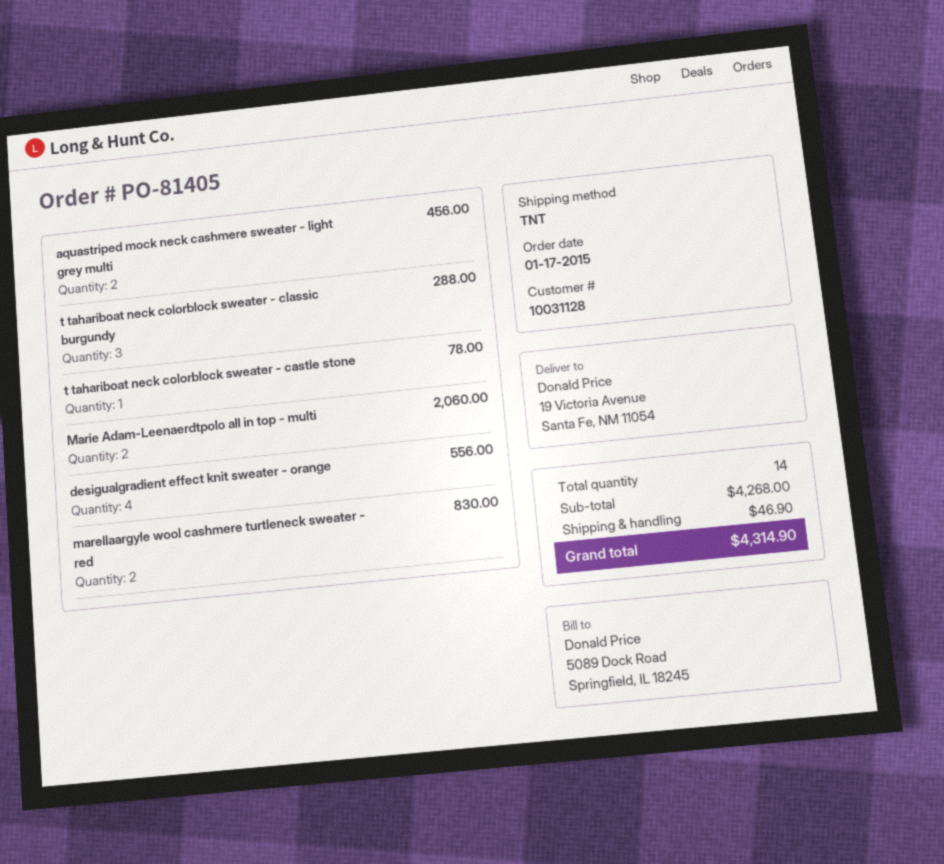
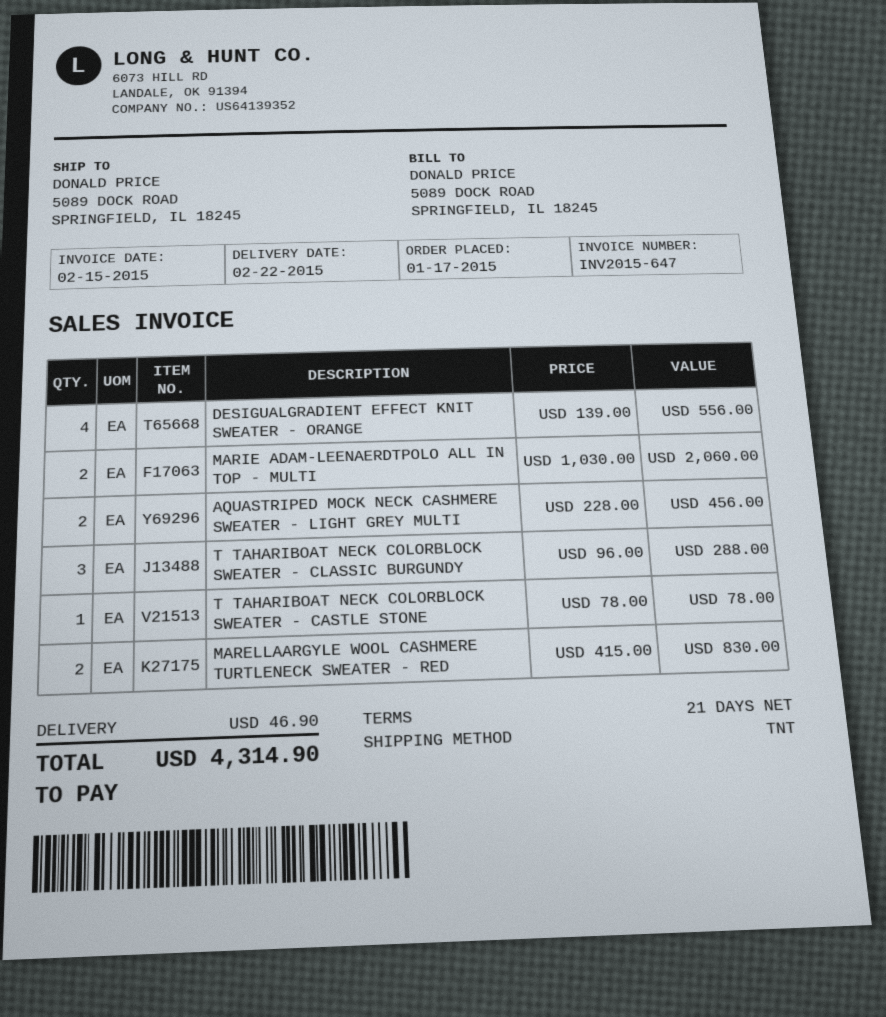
ship to: 19 Victoria Avenue, Santa Fe, NM 11054 -> 5089 DOCK ROAD, SPRINGFIELD, IL 18245

